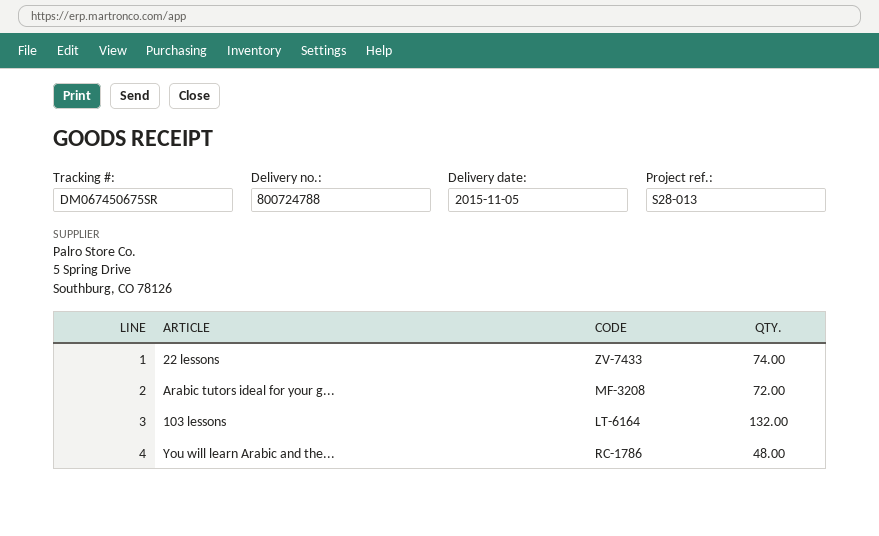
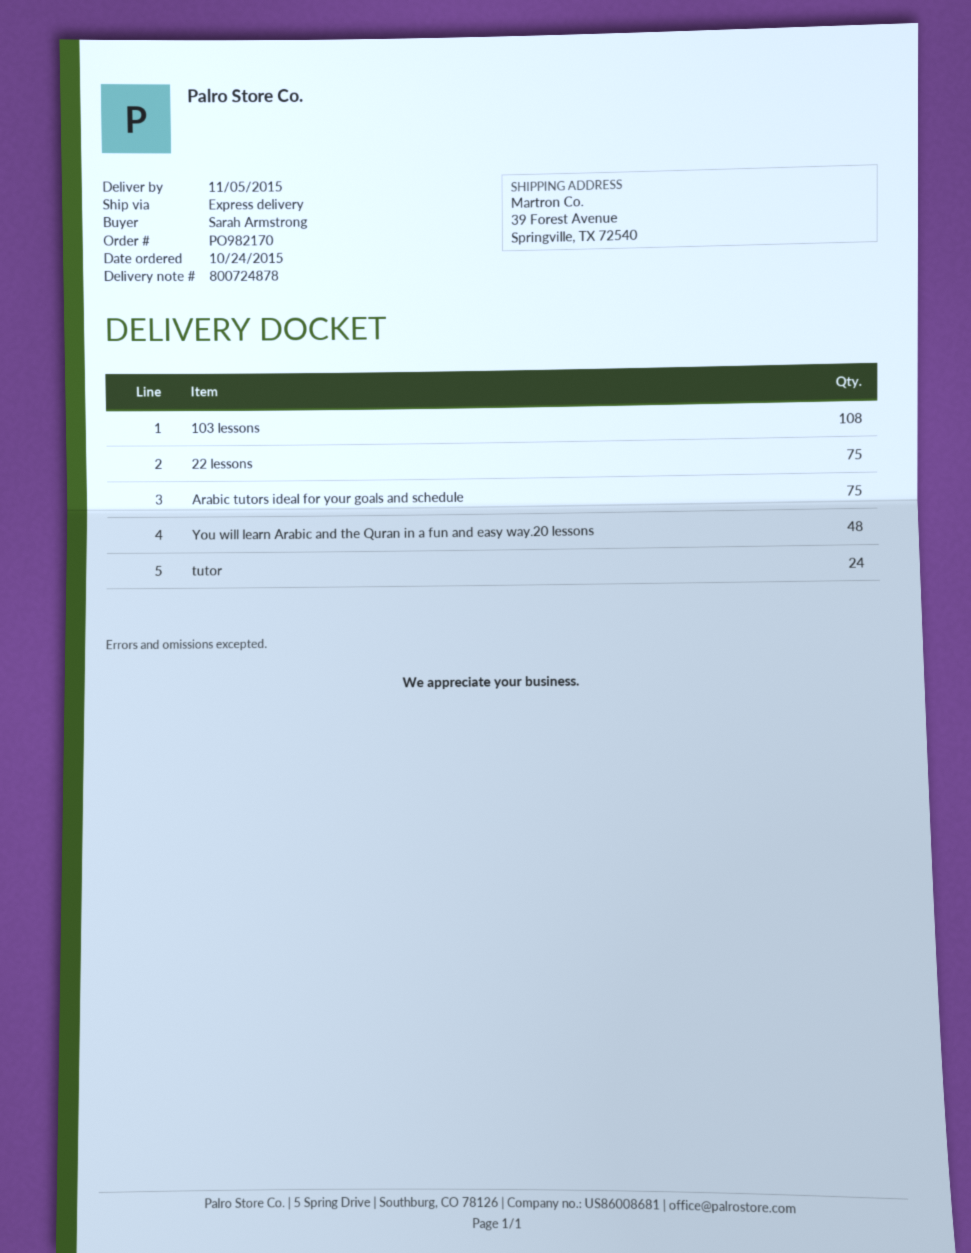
delivery note number: 800724788 -> 800724878
22 lessons: 74 -> 75
Arabic tutors ideal for your g...: 72 -> 75
103 lessons: 132 -> 108
tutor: none -> 24

